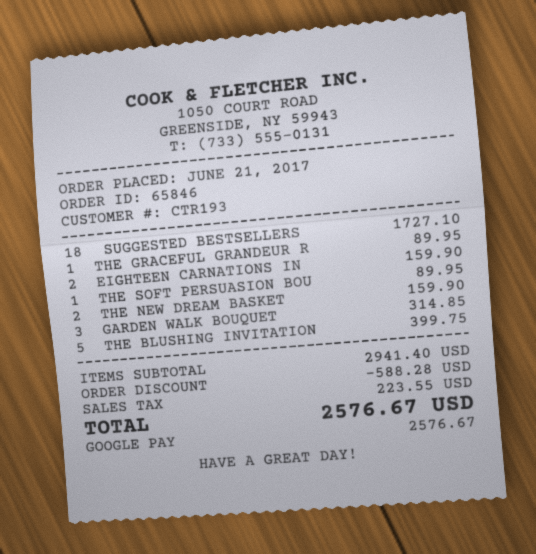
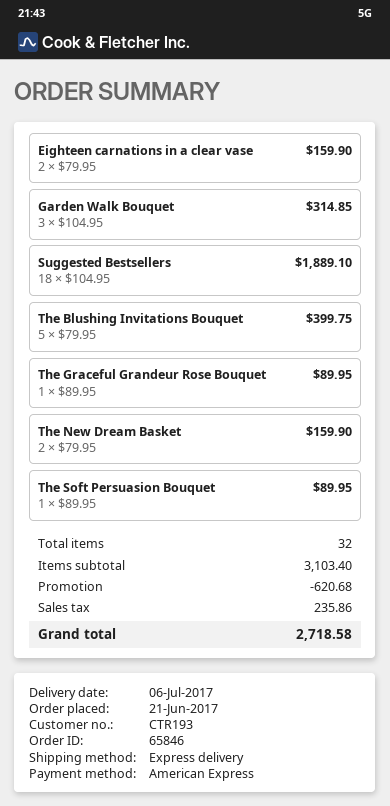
payment method: Google Pay -> American Express
SUGGESTED BESTSELLERS: 18 for 1727.10 -> 18 for 1889.10
subtotal: 2941.40 -> 3103.40
discount: 588.28 -> 620.68
tax: 223.55 -> 235.86
total: 2576.67 -> 2718.58

